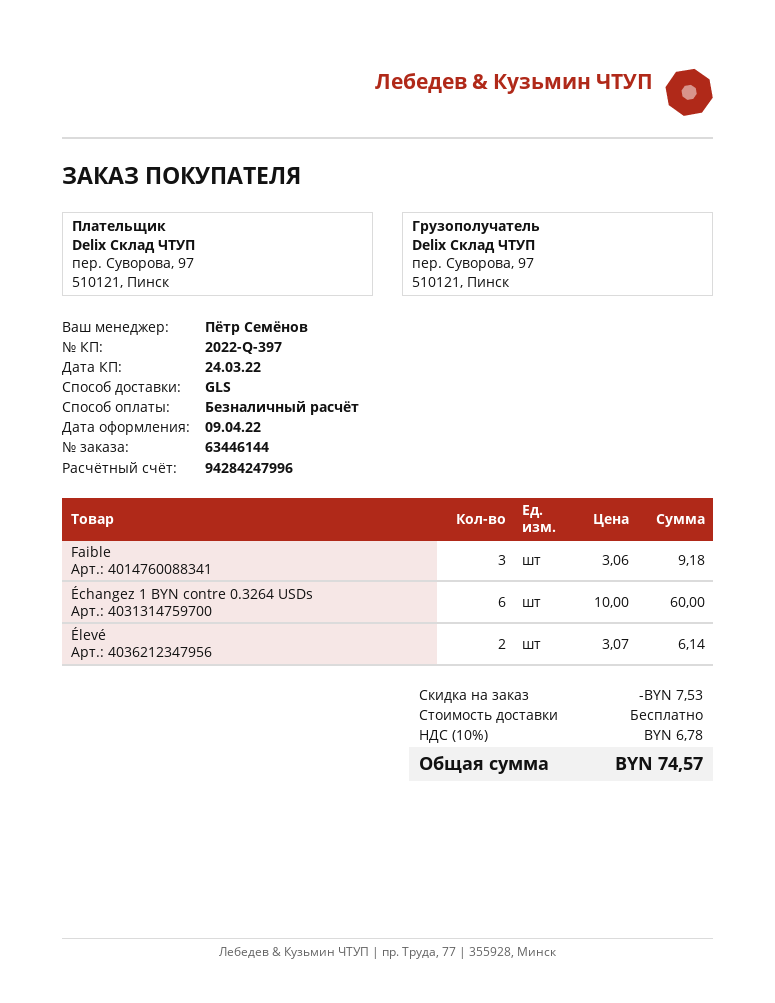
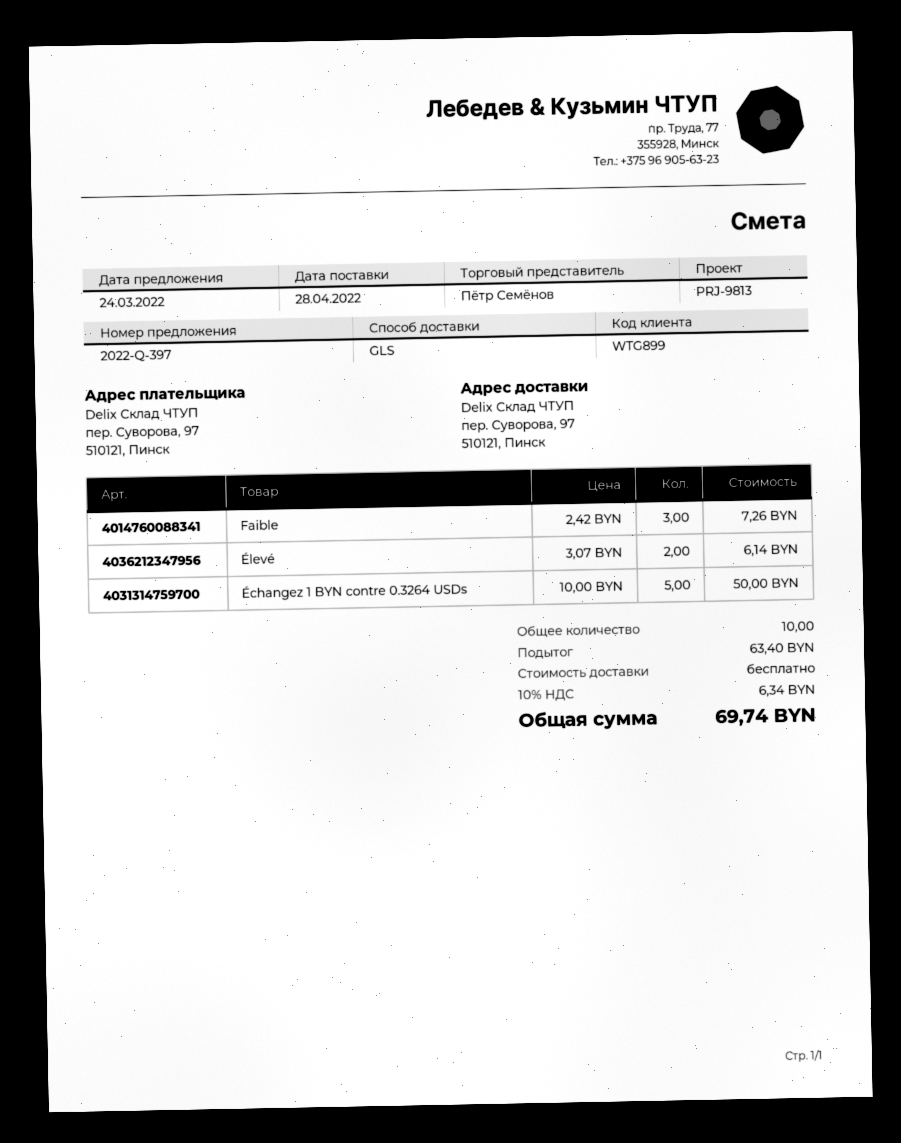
Faible: 3 x 3.06 = 9.18 -> 3 x 2.42 = 7.26
Échangez 1 BYN contre 0.3264 USDs: 6 x 10.00 = 60.00 -> 5 x 10.00 = 50.00
discount: 7.53 -> none
tax: 10% = 6.78 -> 10% = 6.34
total: 74.57 -> 69.74

